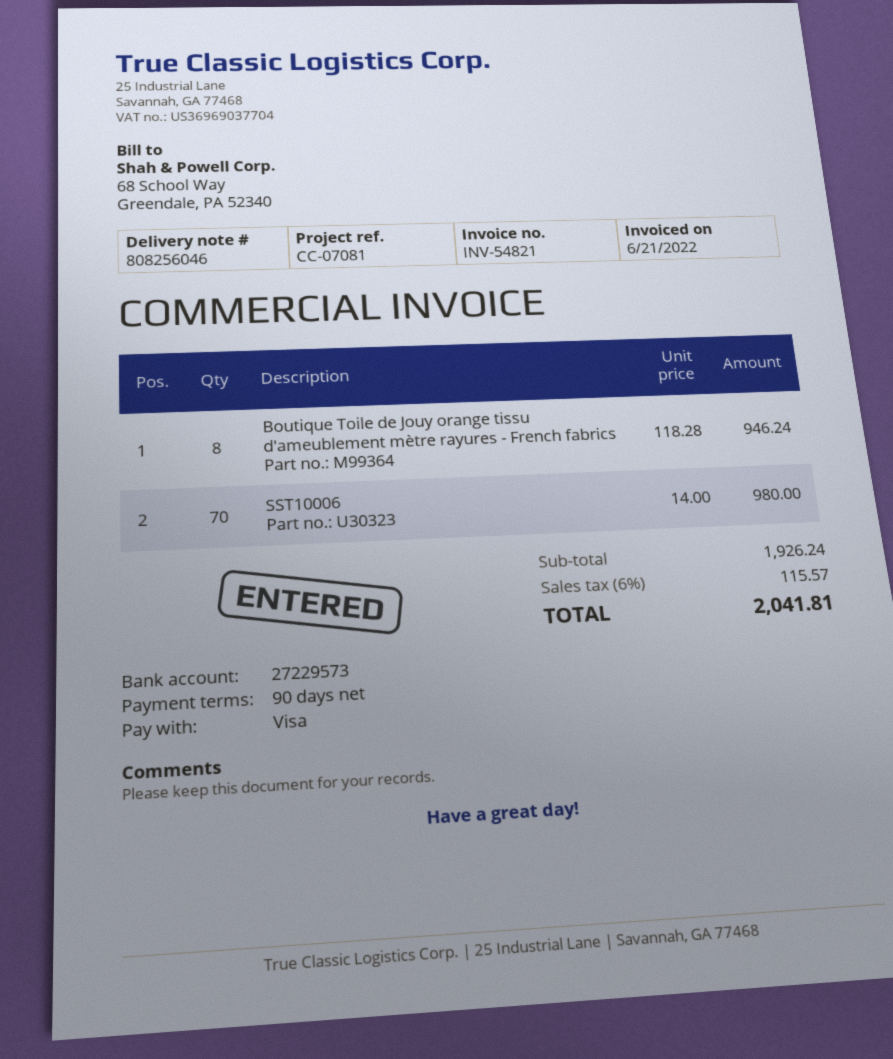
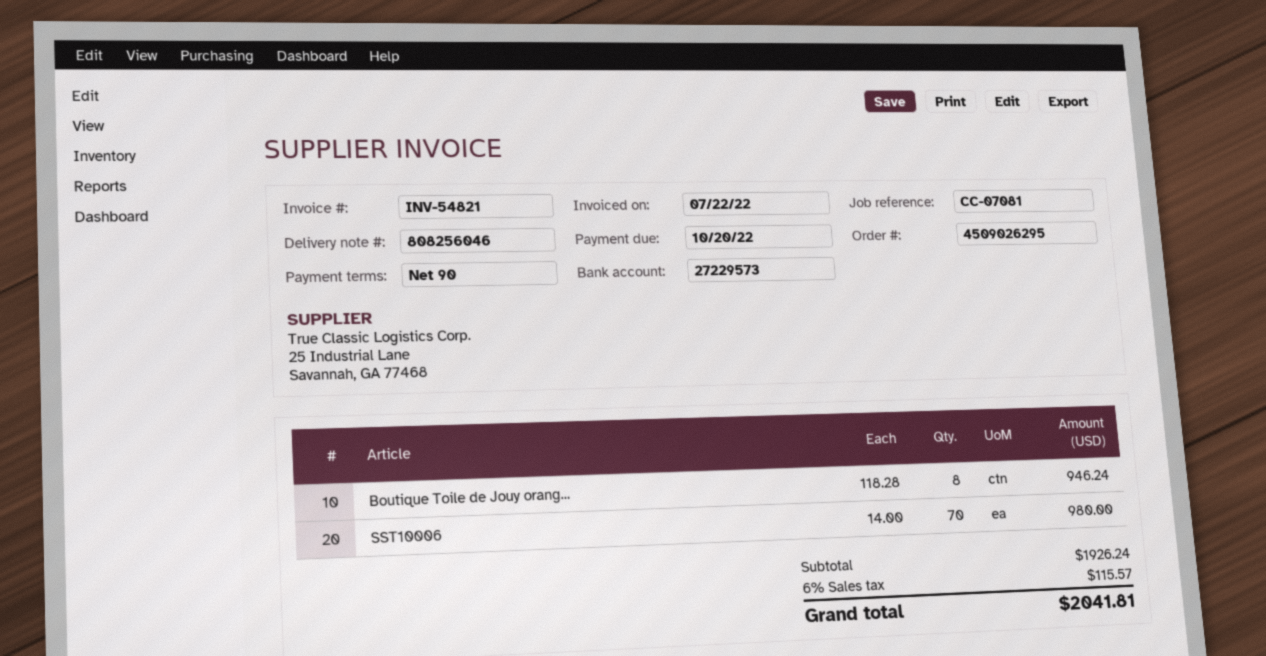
invoice date: 2022-06-21 -> 2022-07-22

